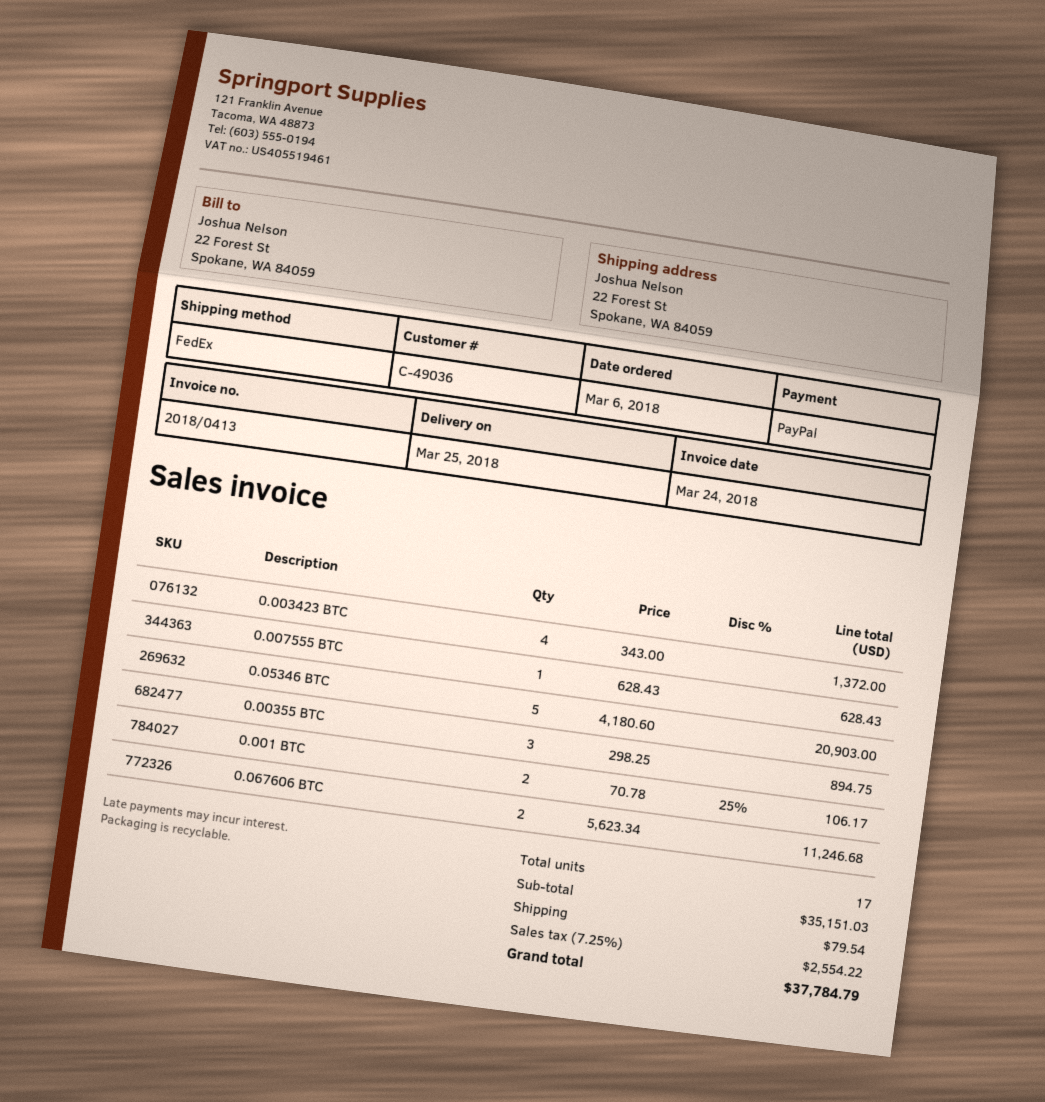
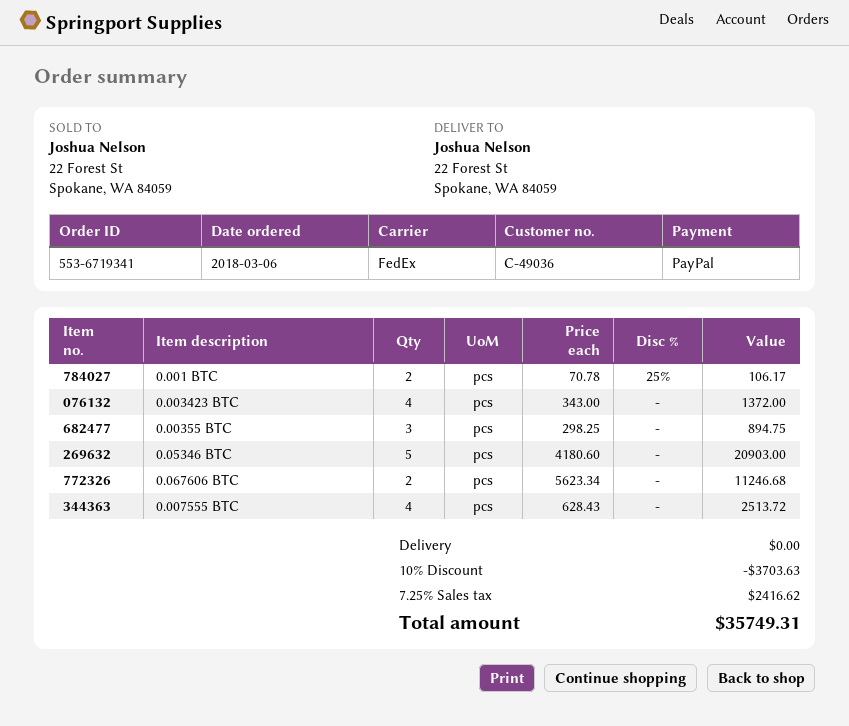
0.007555 BTC: 1 x 628.43 = 628.43 -> 4 x 628.43 = 2513.72
discount: none -> 10% = 3703.63
shipping: 79.54 -> 0.00
tax: 7.25% = 2554.22 -> 7.25% = 2416.62
total: 37784.79 -> 35749.31

